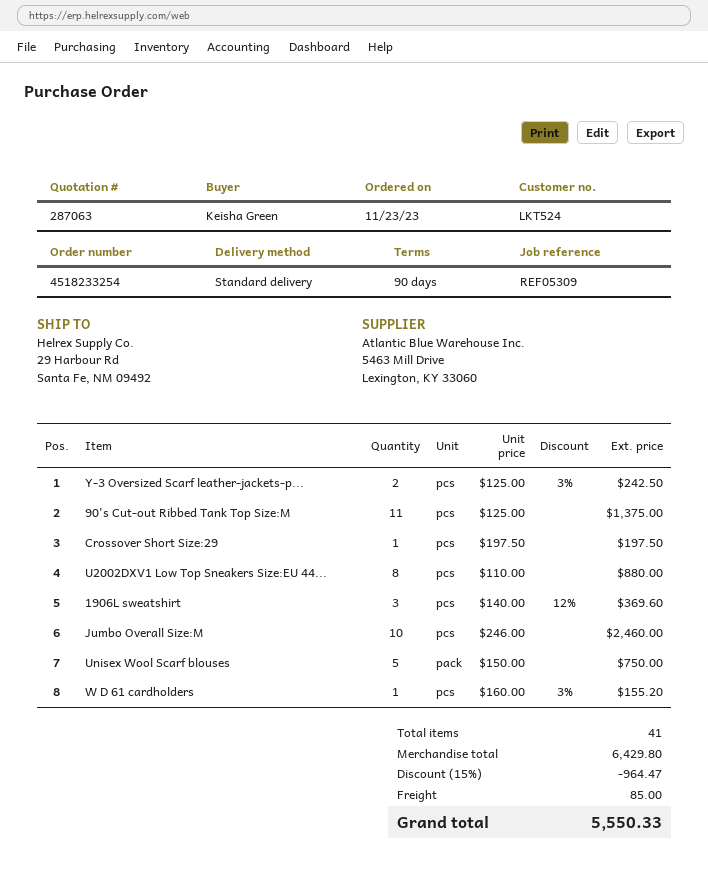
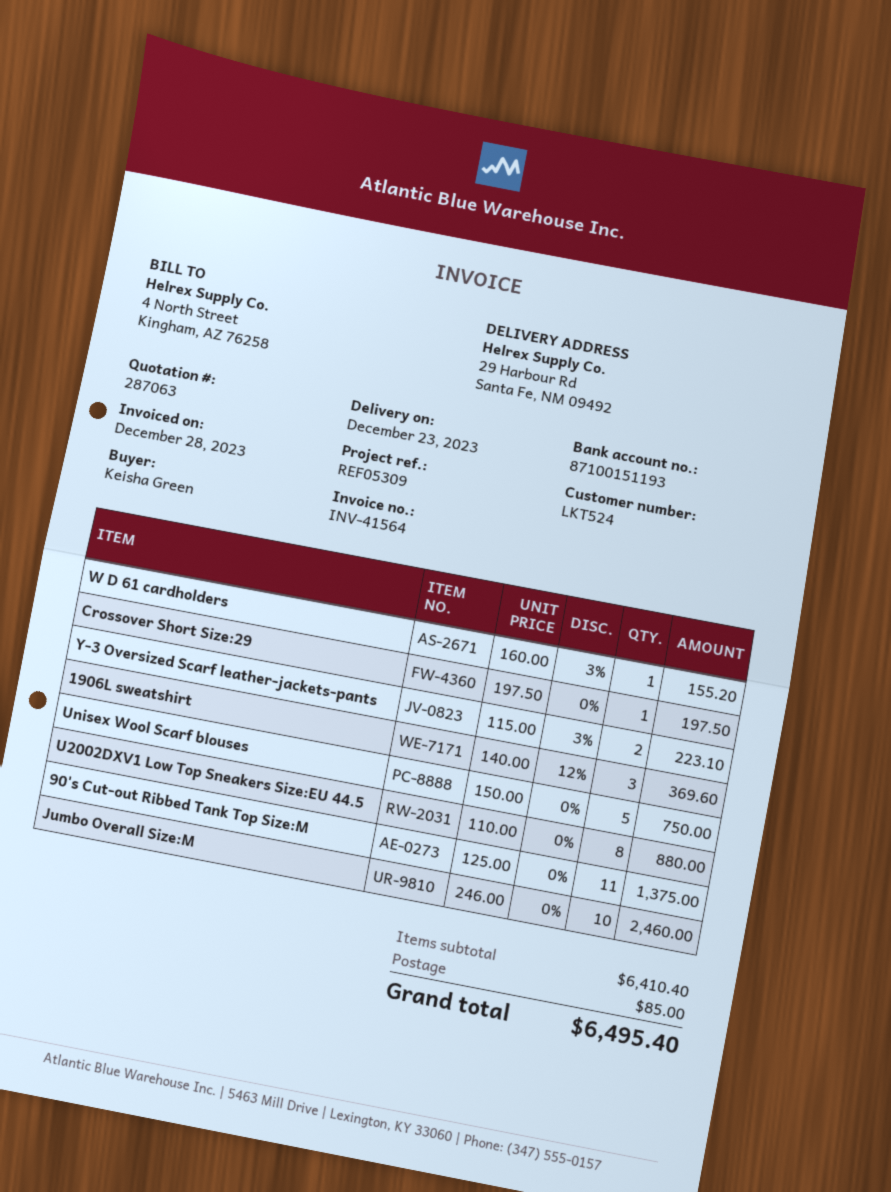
Y-3 Oversized Scarf leather-jackets-p...: 2 x 125.00 - 3% = 242.50 -> 2 x 115.00 - 3% = 223.10
subtotal: 6429.80 -> 6410.40
discount: 15% = 964.47 -> none
total: 5550.33 -> 6495.40

